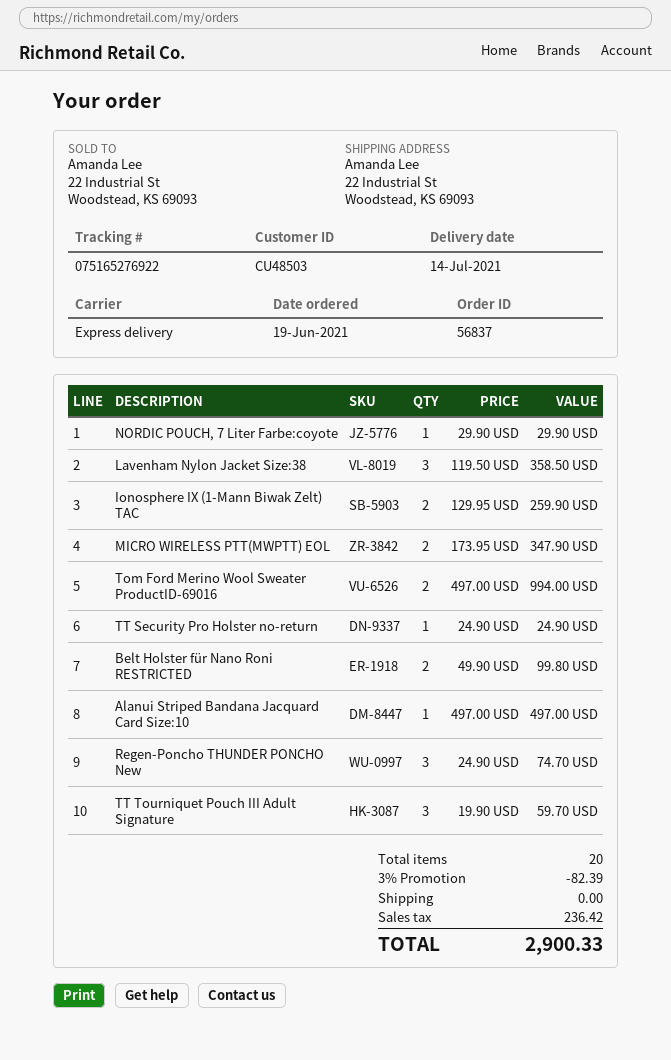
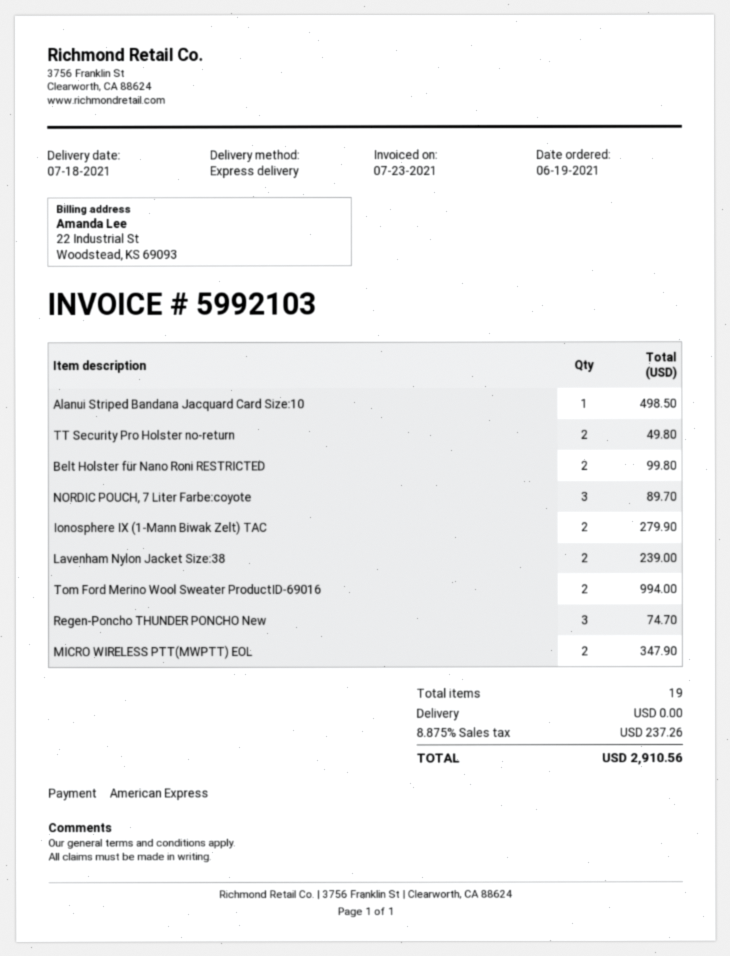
delivery date: 2021-07-14 -> 2021-07-18
NORDIC POUCH, 7 Liter Farbe:coyote: 1 for 29.90 -> 3 for 89.70
Lavenham Nylon Jacket Size:38: 3 for 358.50 -> 2 for 239.00
Ionosphere IX (1-Mann Biwak Zelt) TAC: 2 for 259.90 -> 2 for 279.90
TT Security Pro Holster no-return: 1 for 24.90 -> 2 for 49.80
Alanui Striped Bandana Jacquard Card Size:10: 1 for 497.00 -> 1 for 498.50
TT Tourniquet Pouch III Adult Signature: 3 for 59.70 -> none
total quantity: 20 -> 19
discount: 3% = 82.39 -> none
tax: 236.42 -> 237.26
total: 2900.33 -> 2910.56

